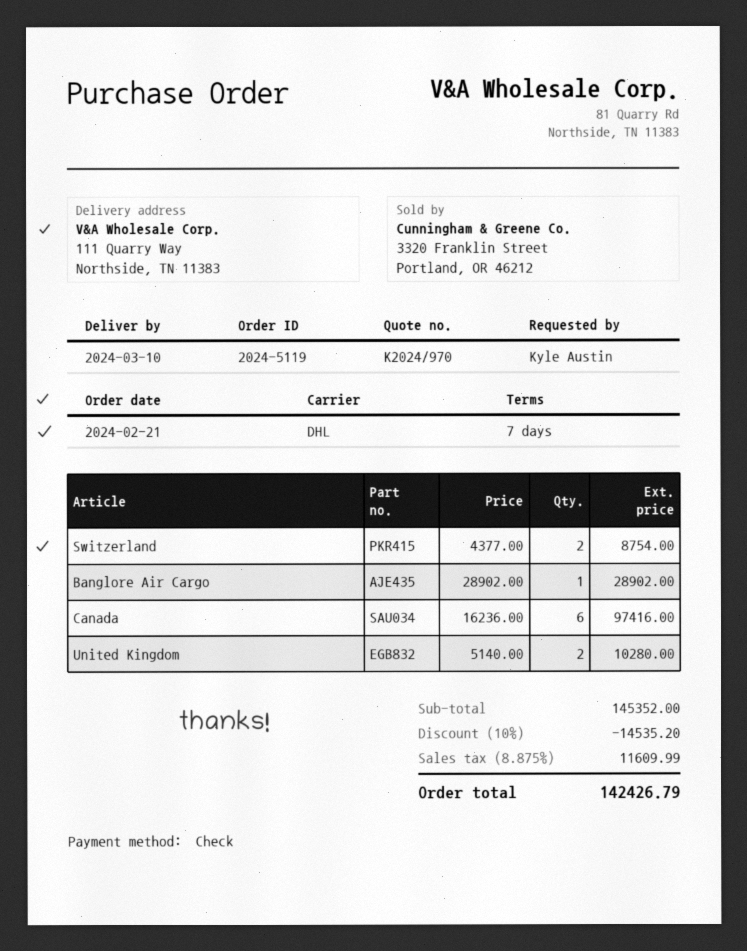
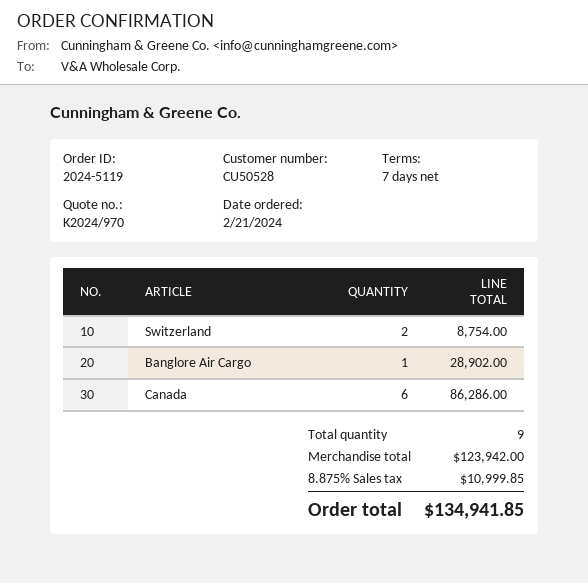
Canada: 6 for 97416.00 -> 6 for 86286.00
United Kingdom: 2 for 10280.00 -> none
subtotal: 145352.00 -> 123942.00
discount: 10% = 14535.20 -> none
tax: 8.875% = 11609.99 -> 8.875% = 10999.85
total: 142426.79 -> 134941.85

